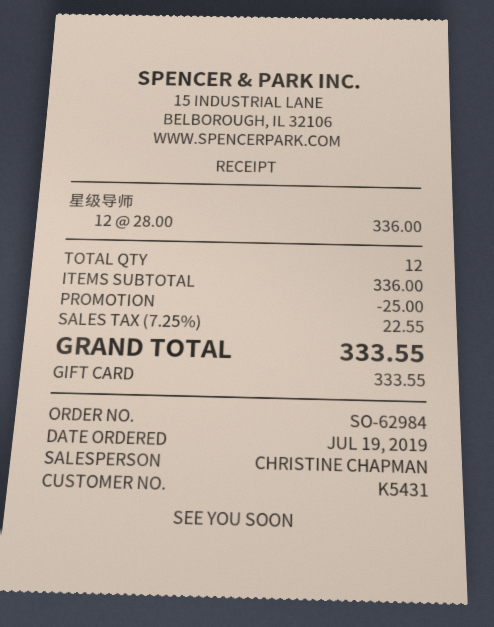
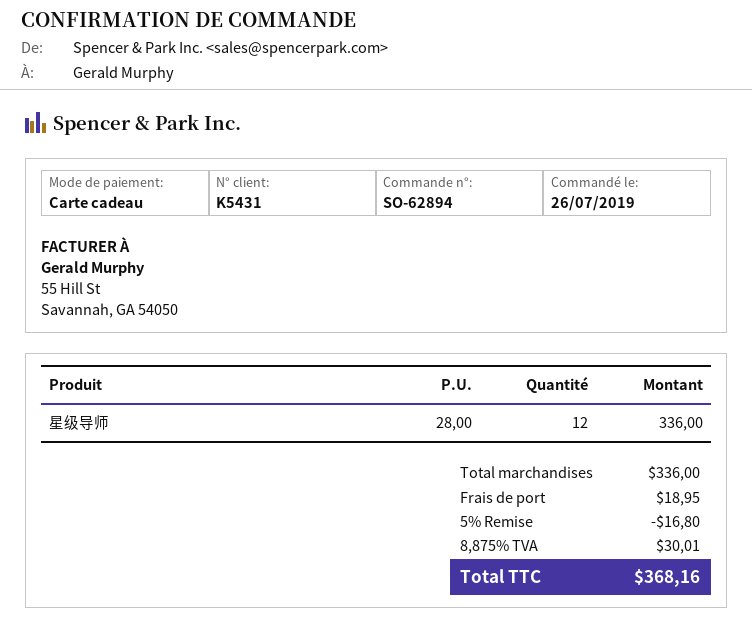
order number: SO-62984 -> SO-62894
order date: 2019-07-19 -> 2019-07-26
discount: 25.00 -> 16.80
shipping: none -> 18.95
tax: 7.25% = 22.55 -> 8.875% = 30.01
total: 333.55 -> 368.16

